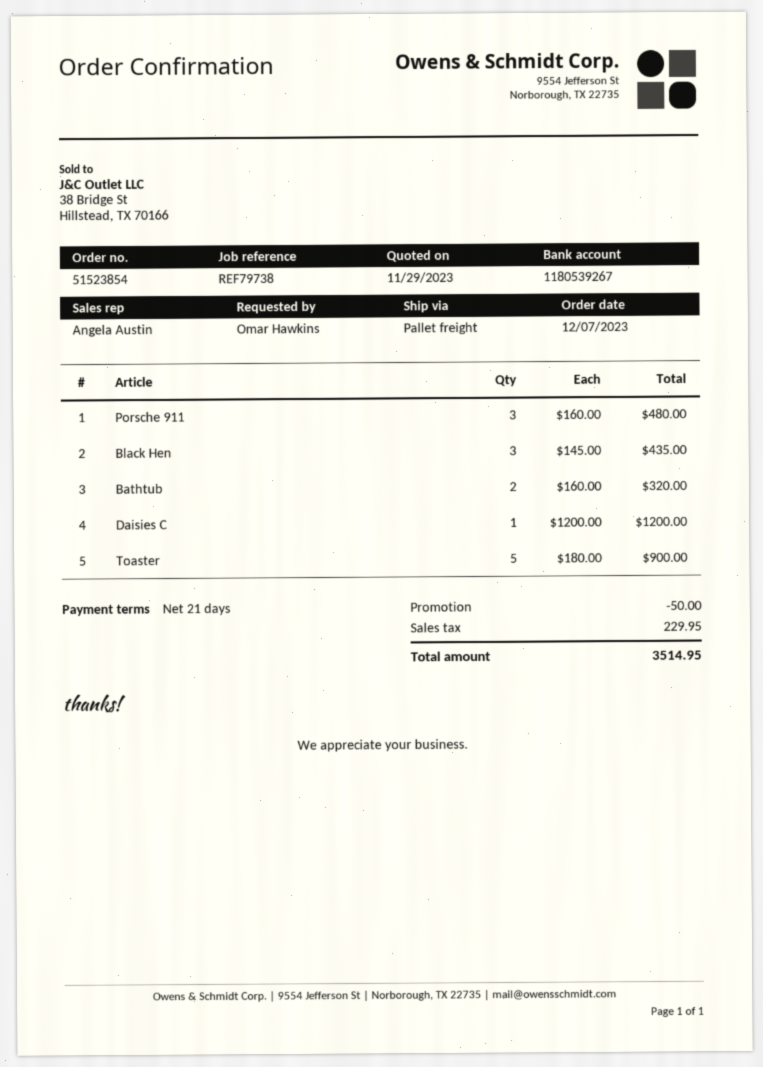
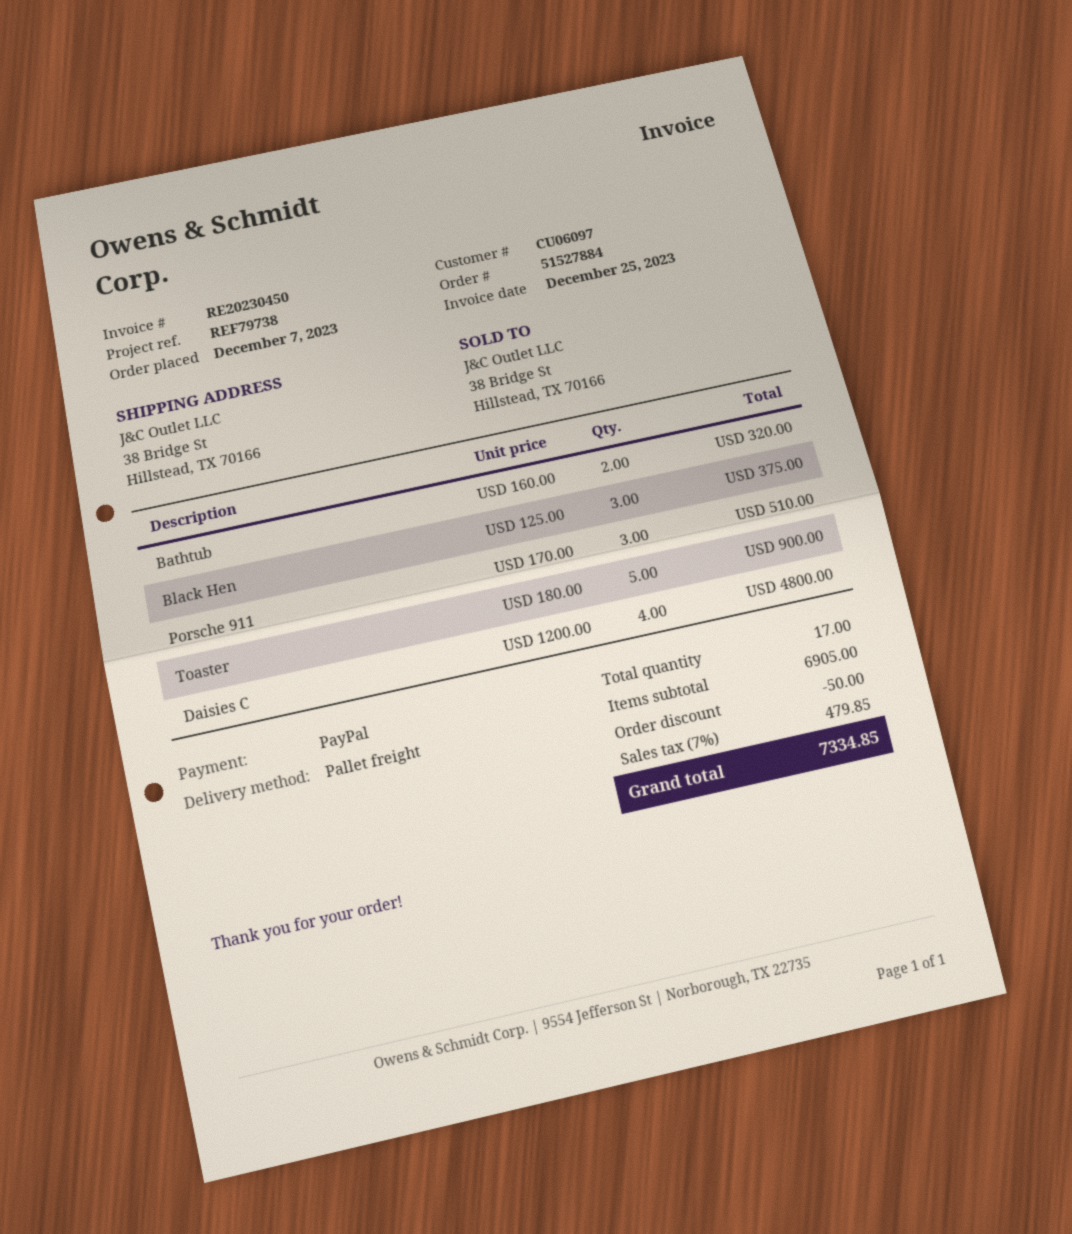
order number: 51523854 -> 51527884
Porsche 911: 3 x 160.00 = 480.00 -> 3 x 170.00 = 510.00
Black Hen: 3 x 145.00 = 435.00 -> 3 x 125.00 = 375.00
Daisies C: 1 x 1200.00 = 1200.00 -> 4 x 1200.00 = 4800.00
tax: 229.95 -> 479.85
total: 3514.95 -> 7334.85

